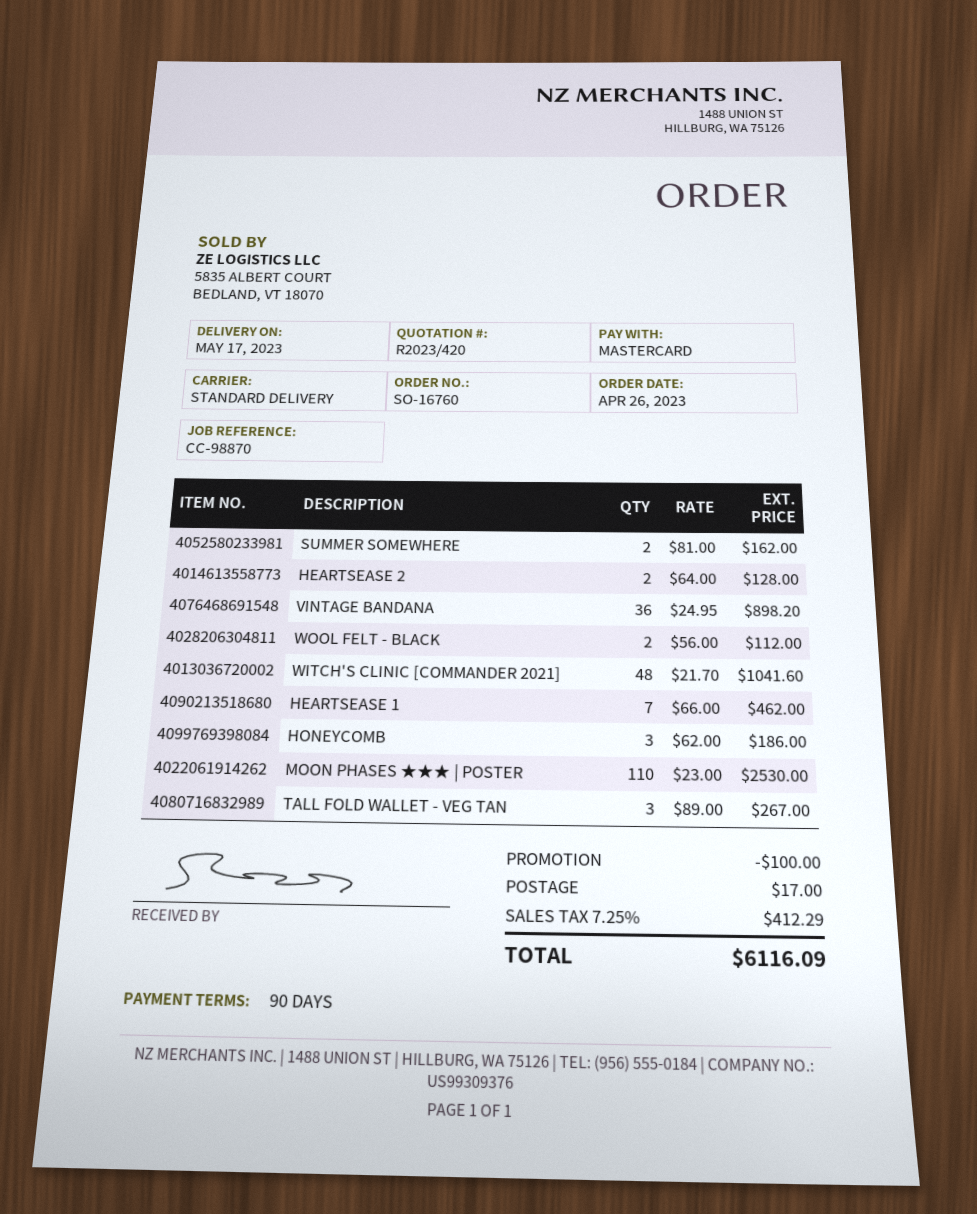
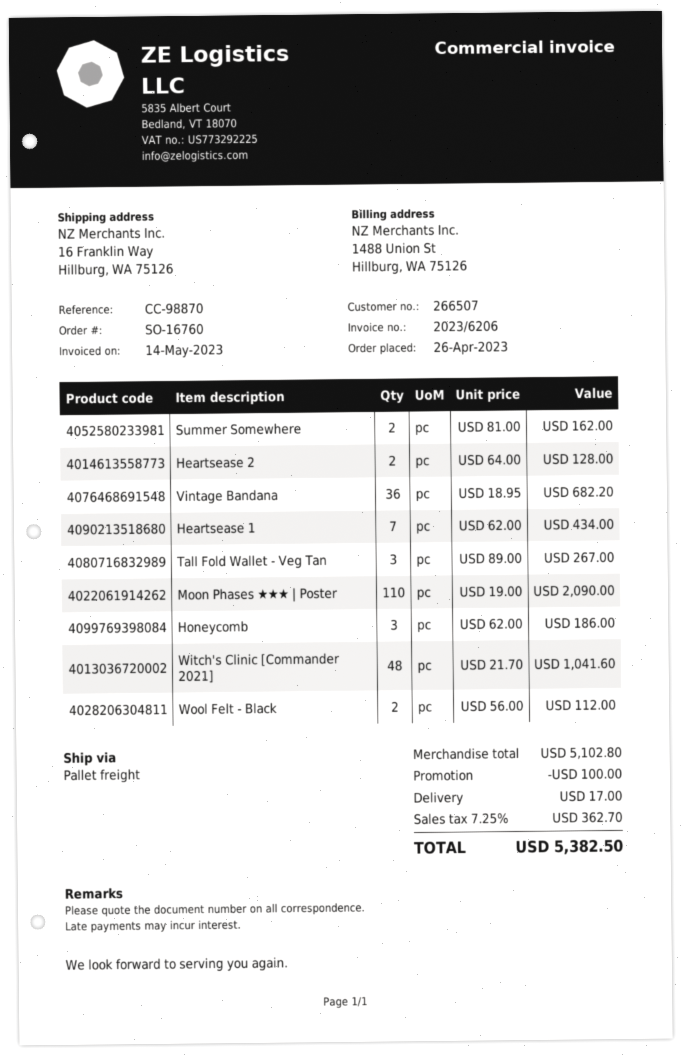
shipping method: standard -> pallet freight
VINTAGE BANDANA: 36 x 24.95 = 898.20 -> 36 x 18.95 = 682.20
HEARTSEASE 1: 7 x 66.00 = 462.00 -> 7 x 62.00 = 434.00
MOON PHASES ★★★ | POSTER: 110 x 23.00 = 2530.00 -> 110 x 19.00 = 2090.00
tax: 7.25% = 412.29 -> 7.25% = 362.70
total: 6116.09 -> 5382.50

